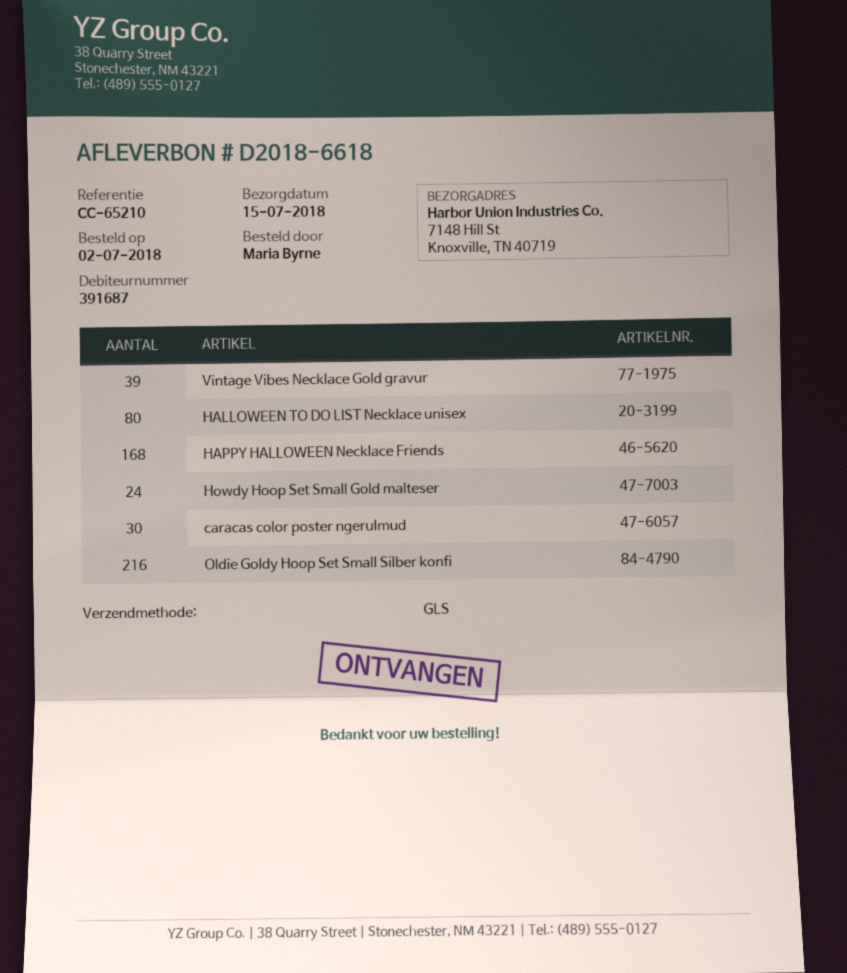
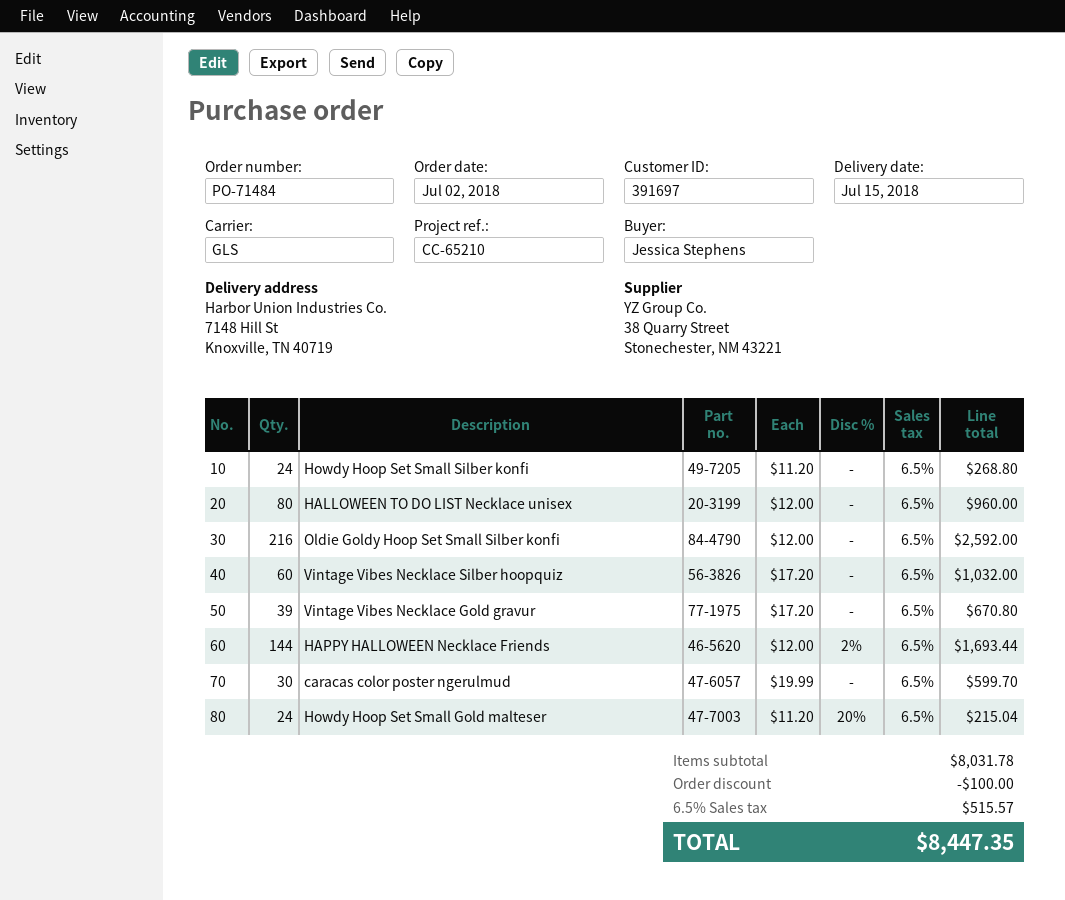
customer number: 391687 -> 391697
ordered by: Maria Byrne -> Jessica Stephens
HAPPY HALLOWEEN Necklace Friends: 168 -> 144
Howdy Hoop Set Small Silber konfi: none -> 24
Vintage Vibes Necklace Silber hoopquiz: none -> 60

